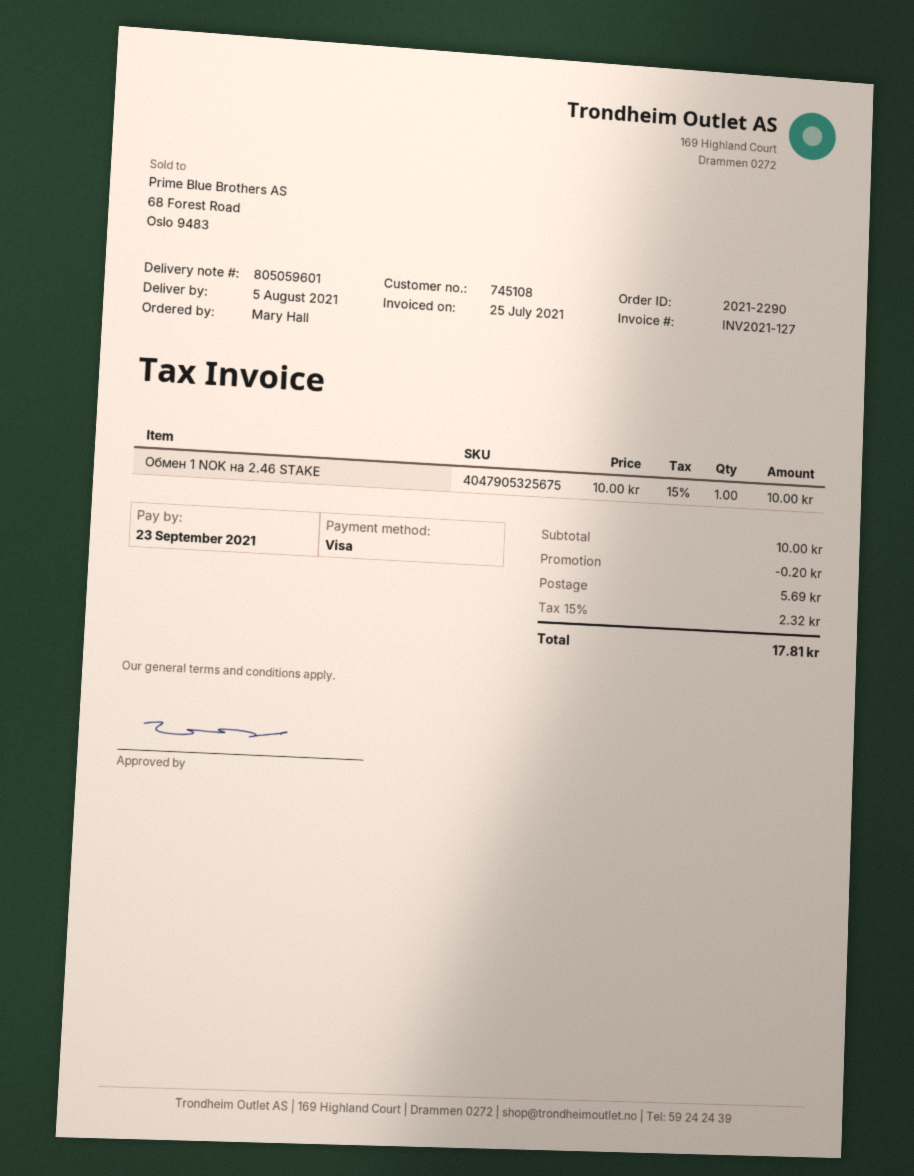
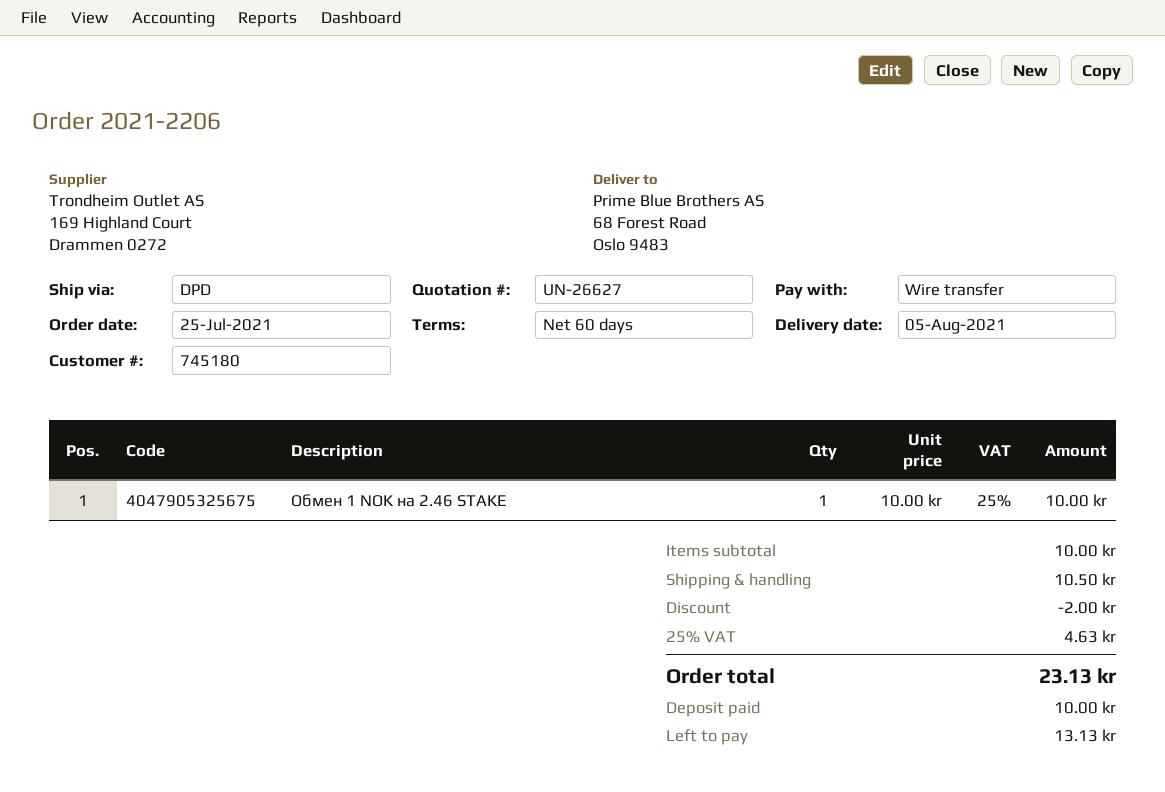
order number: 2021-2290 -> 2021-2206
customer number: 745108 -> 745180
payment method: Visa -> bank transfer
discount: 0.20 -> 2.00
shipping: 5.69 -> 10.50
tax: 15% = 2.32 -> 25% = 4.63
total: 17.81 -> 23.13

